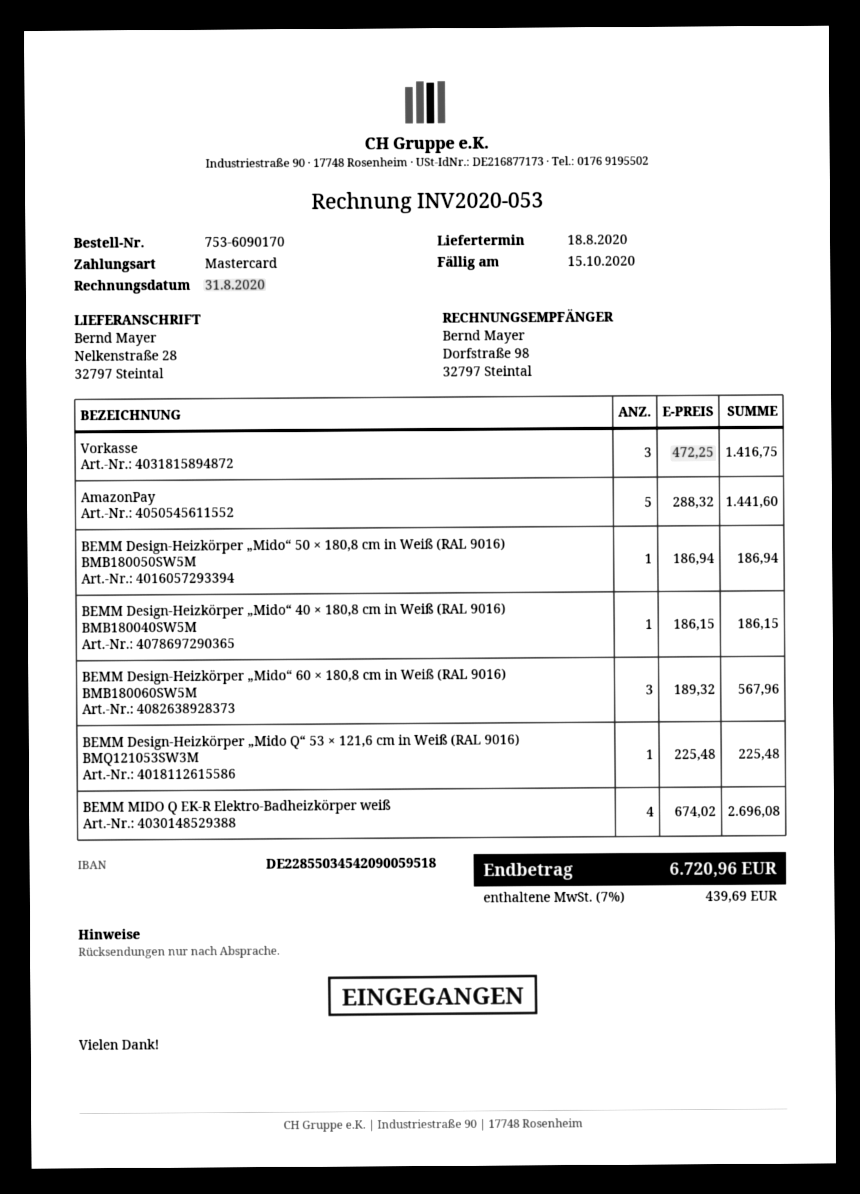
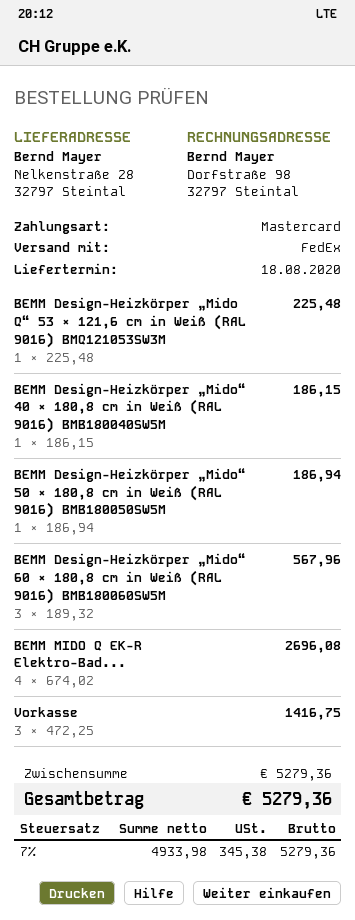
AmazonPay: 5 x 288.32 = 1441.60 -> none
tax: 7% = 439.69 -> 7% = 345.38
total: 6720.96 -> 5279.36

